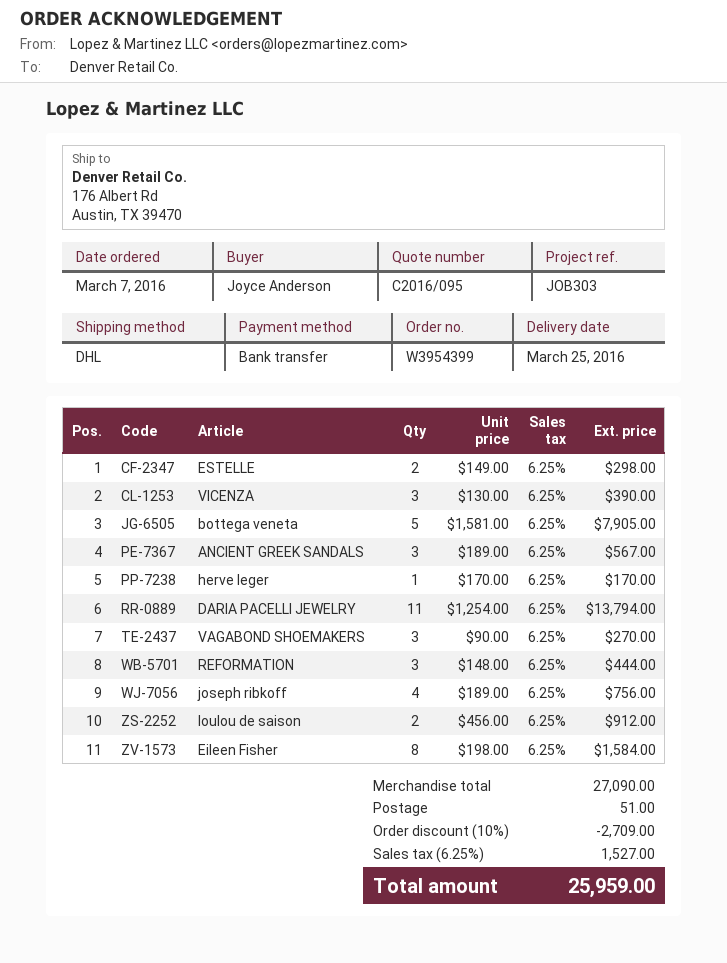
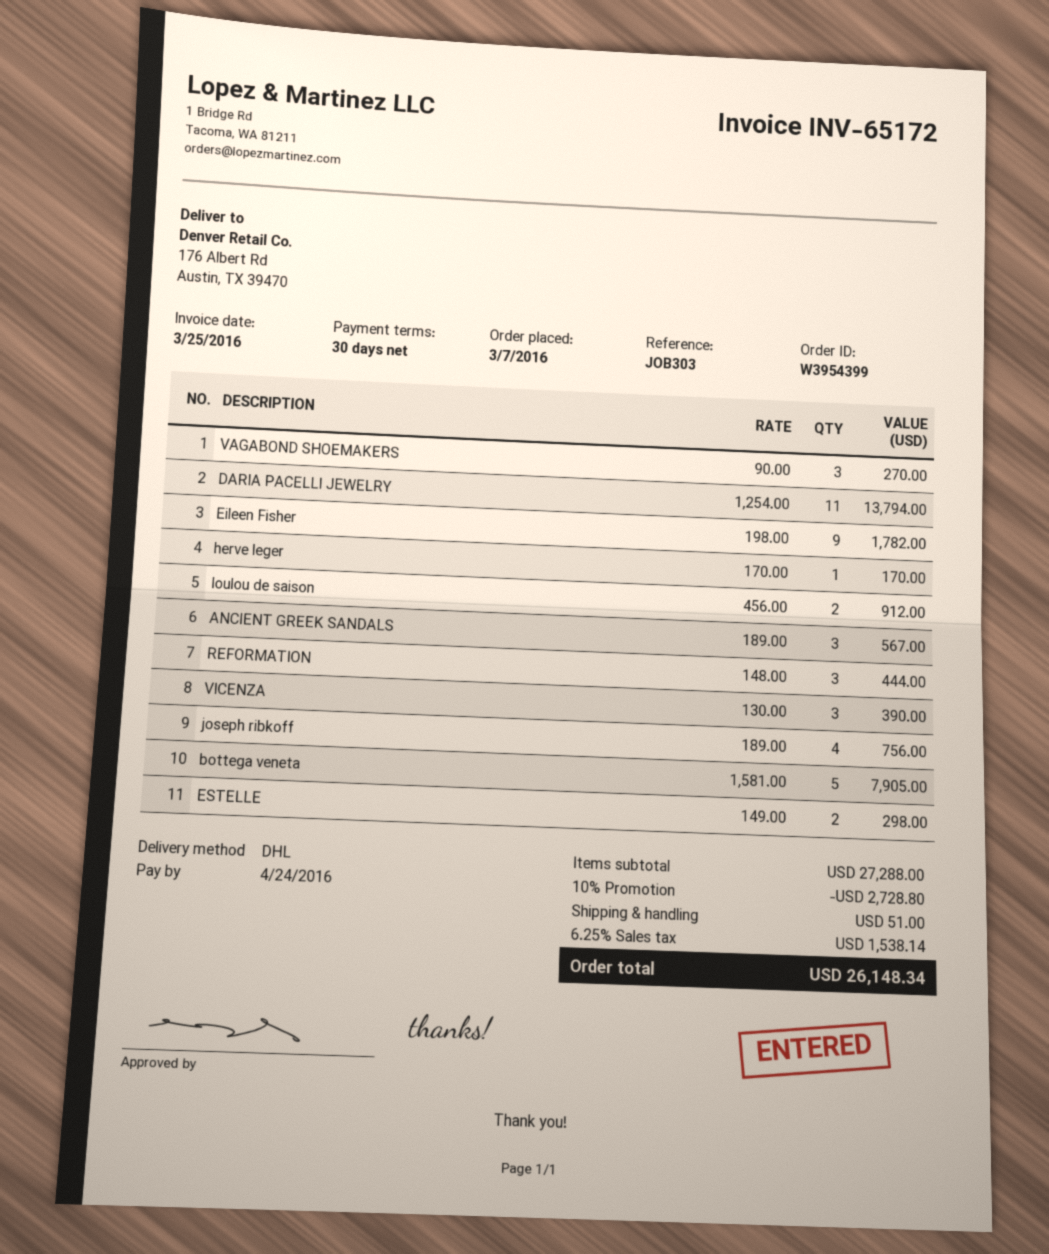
Eileen Fisher: 8 x 198.00 = 1584.00 -> 9 x 198.00 = 1782.00
subtotal: 27090.00 -> 27288.00
discount: 10% = 2709.00 -> 10% = 2728.80
tax: 6.25% = 1527.00 -> 6.25% = 1538.14
total: 25959.00 -> 26148.34

